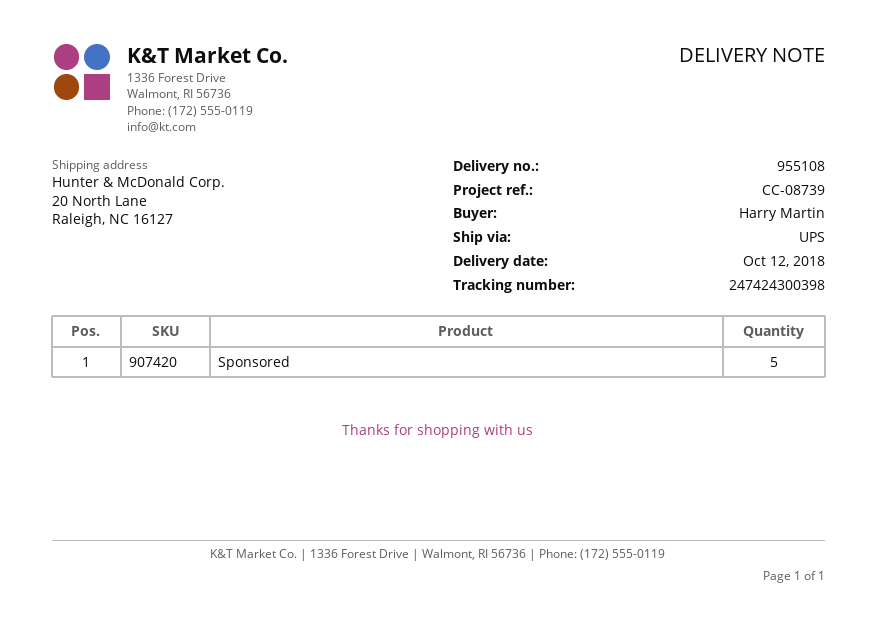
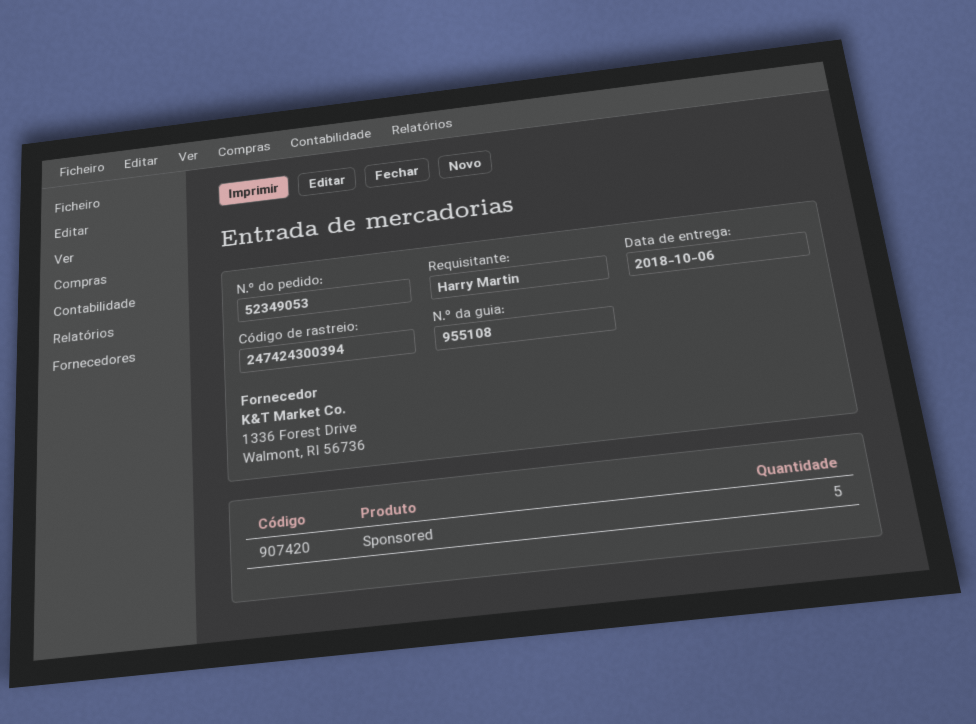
delivery date: 2018-10-12 -> 2018-10-06
tracking number: 247424300398 -> 247424300394

